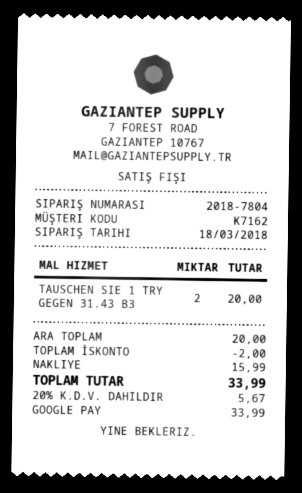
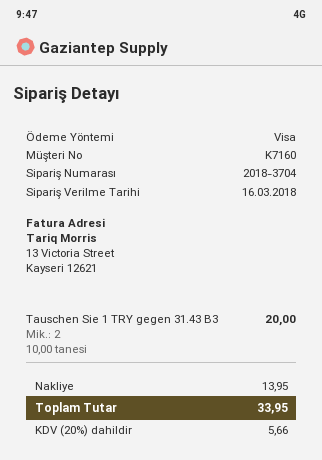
order number: 2018-7804 -> 2018-3704
order date: 2018-03-18 -> 2018-03-16
customer number: K7162 -> K7160
payment method: Google Pay -> Visa
discount: 2.00 -> none
shipping: 15.99 -> 13.95
tax: 20% = 5.67 -> 20% = 5.66
total: 33.99 -> 33.95

